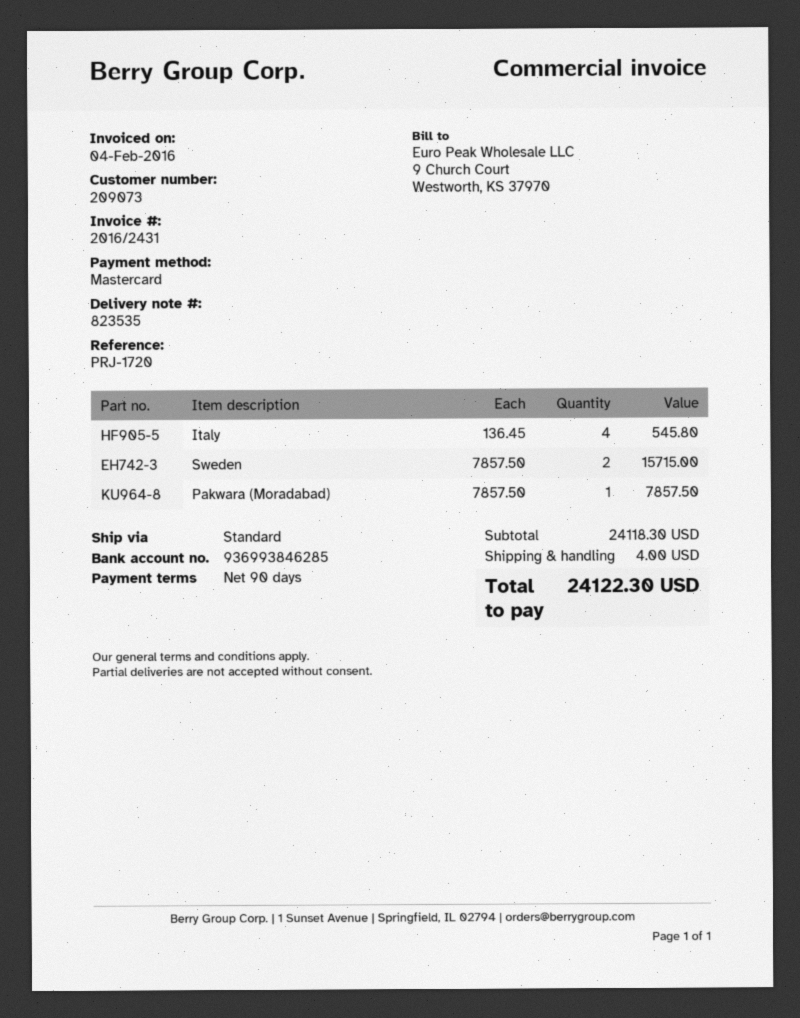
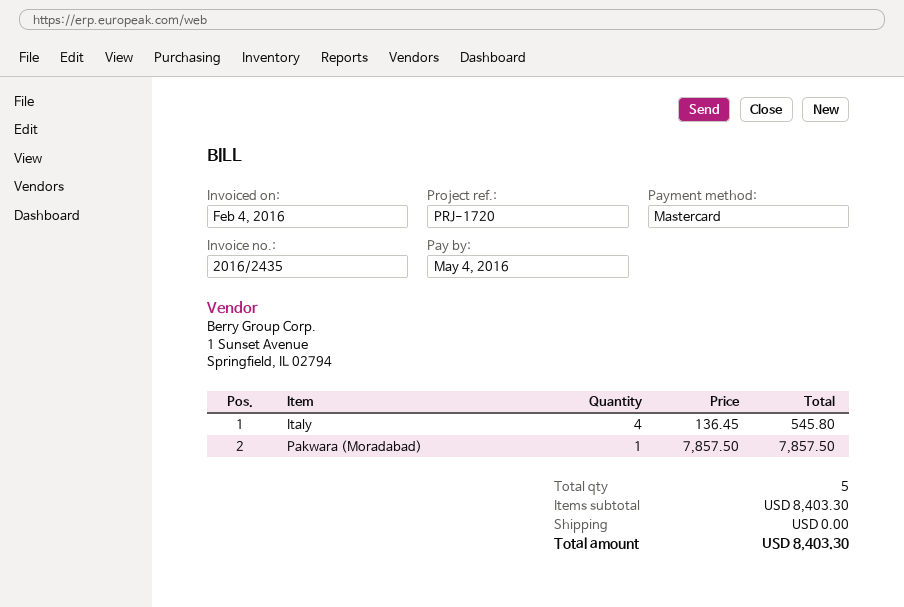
invoice number: 2016/2431 -> 2016/2435
Sweden: 2 x 7857.50 = 15715.00 -> none
subtotal: 24118.30 -> 8403.30
shipping: 4.00 -> 0.00
total: 24122.30 -> 8403.30

